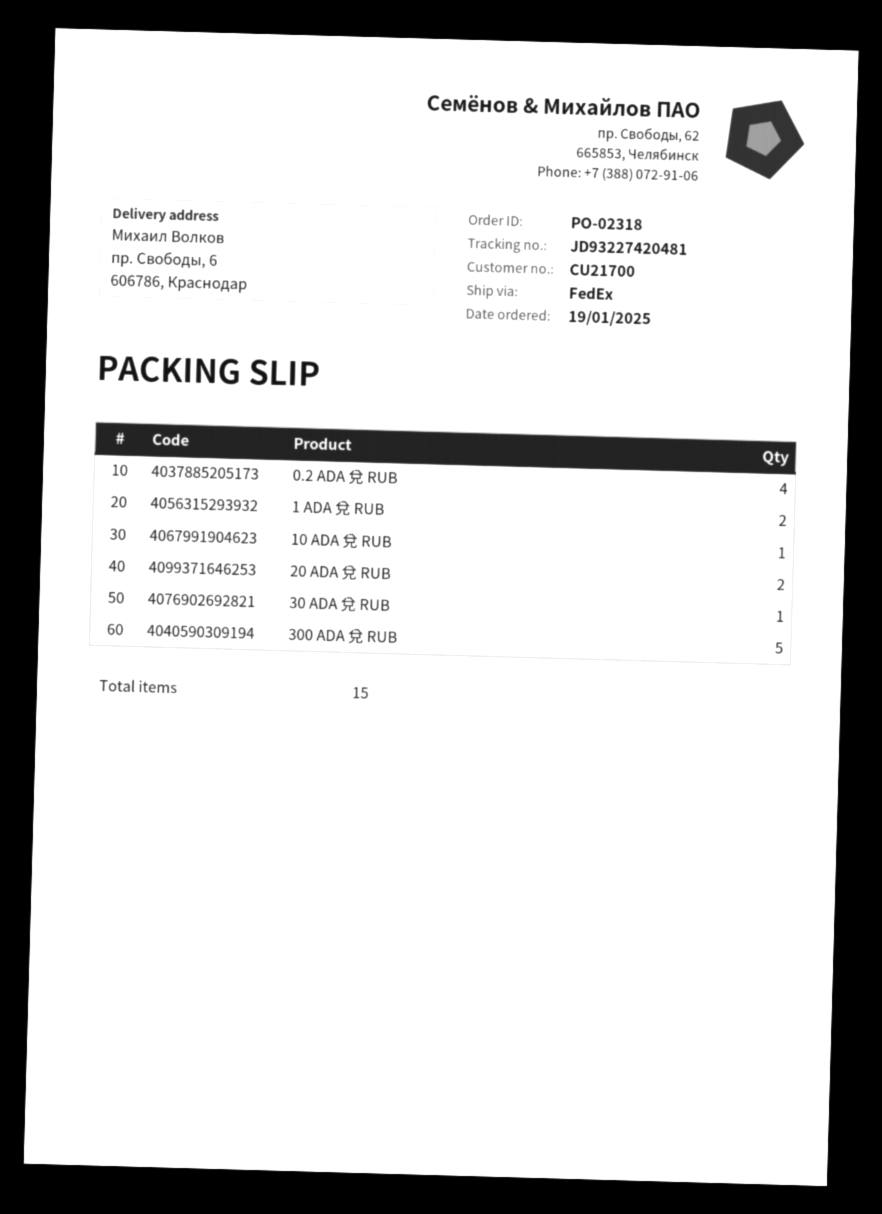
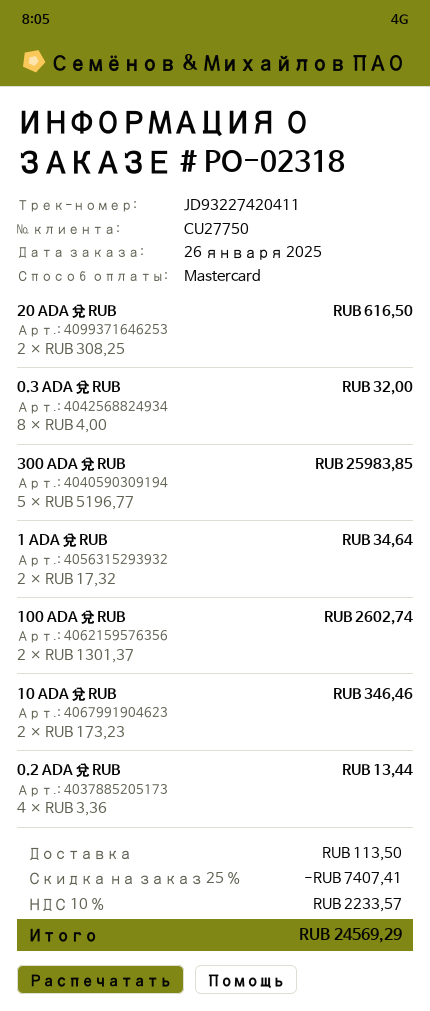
order date: 2025-01-19 -> 2025-01-26
customer number: CU21700 -> CU27750
tracking number: JD93227420481 -> JD93227420411
10 ADA 兌 RUB: 1 -> 2
30 ADA 兌 RUB: 1 -> none
0.3 ADA 兌 RUB: none -> 8
100 ADA 兌 RUB: none -> 2

